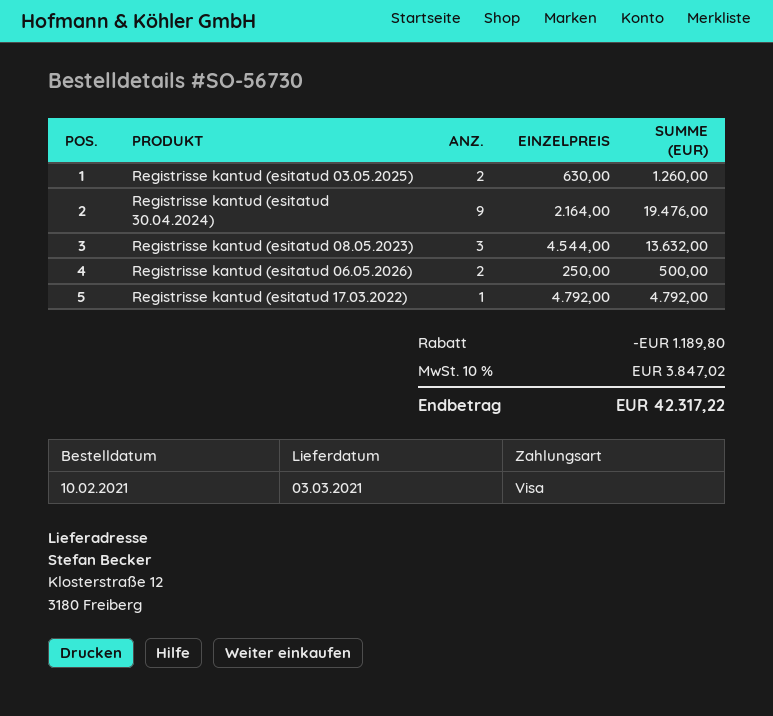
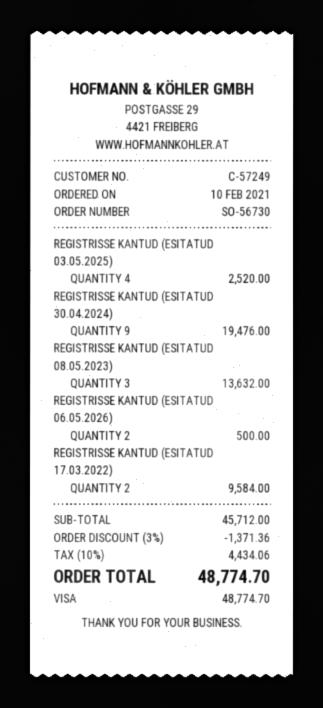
Registrisse kantud (esitatud 03.05.2025): 2 for 1260.00 -> 4 for 2520.00
Registrisse kantud (esitatud 17.03.2022): 1 for 4792.00 -> 2 for 9584.00
discount: 1189.80 -> 1371.36
tax: 10% = 3847.02 -> 10% = 4434.06
total: 42317.22 -> 48774.70

